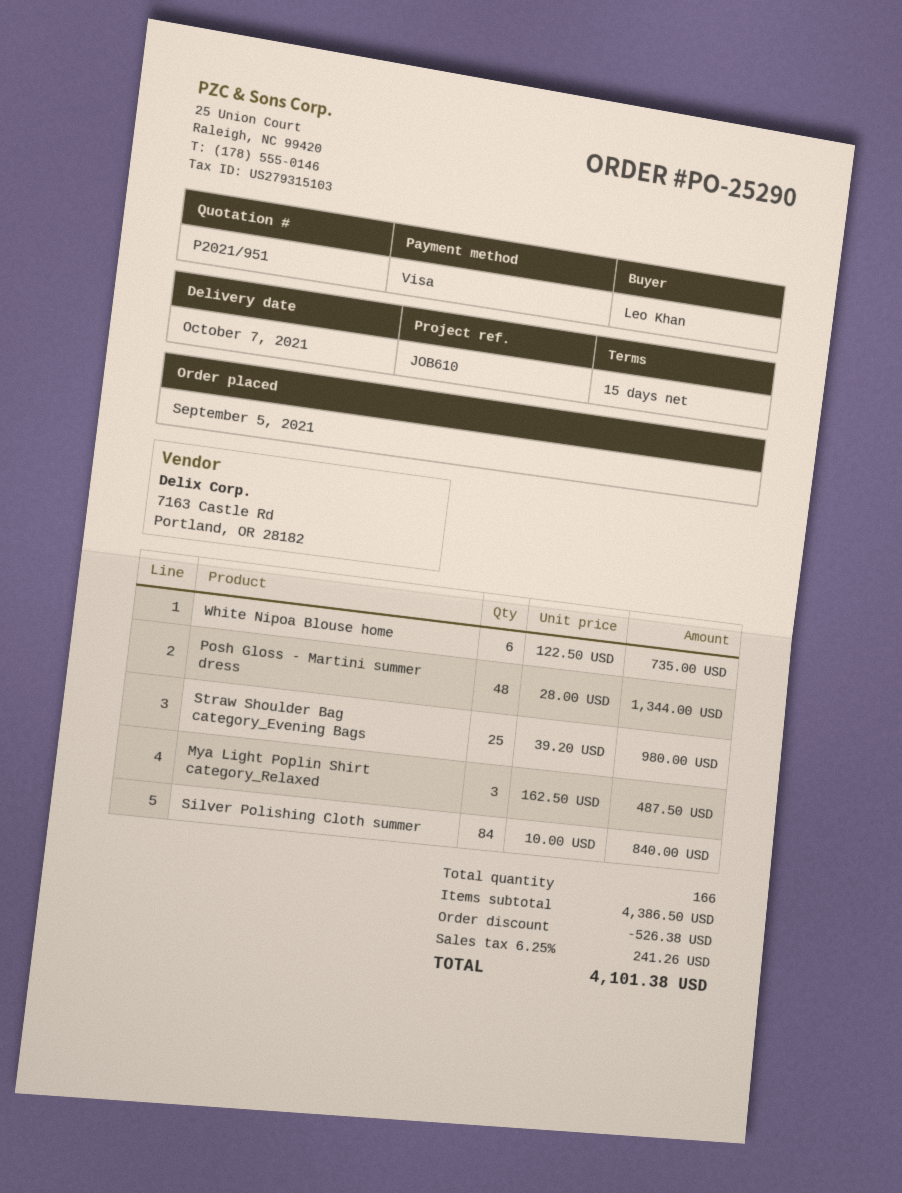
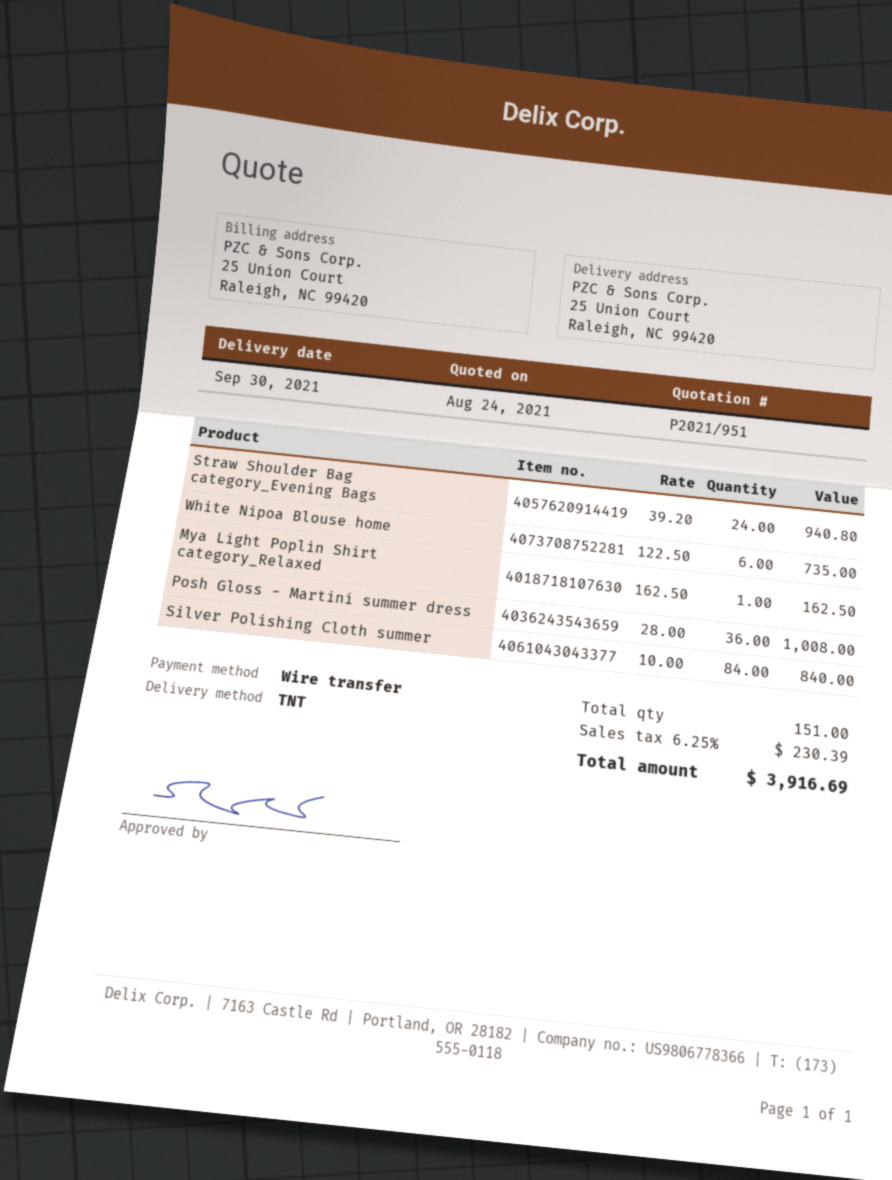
delivery date: 2021-10-07 -> 2021-09-30
payment method: Visa -> bank transfer
Posh Gloss - Martini summer dress: 48 x 28.00 = 1344.00 -> 36 x 28.00 = 1008.00
Straw Shoulder Bag category_Evening Bags: 25 x 39.20 = 980.00 -> 24 x 39.20 = 940.80
Mya Light Poplin Shirt category_Relaxed: 3 x 162.50 = 487.50 -> 1 x 162.50 = 162.50
total quantity: 166 -> 151
discount: 526.38 -> none
tax: 6.25% = 241.26 -> 6.25% = 230.39
total: 4101.38 -> 3916.69

